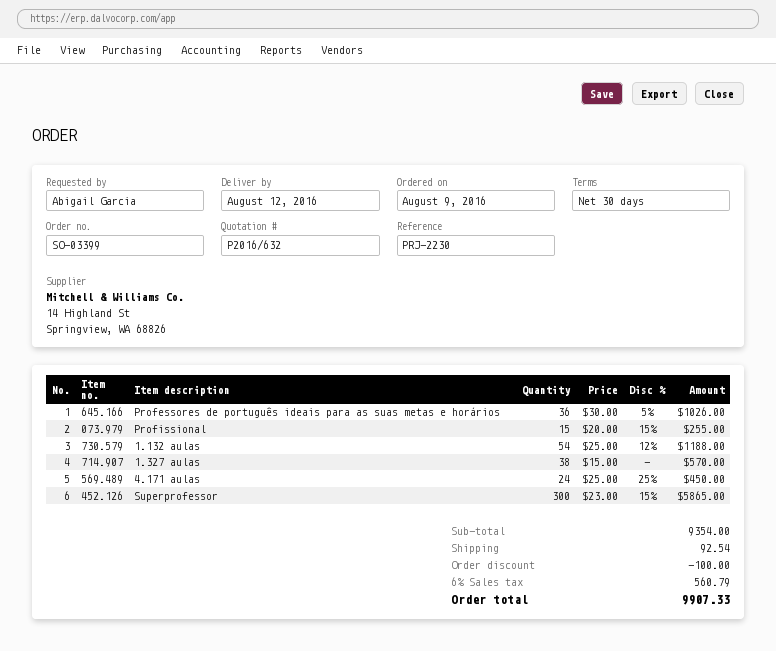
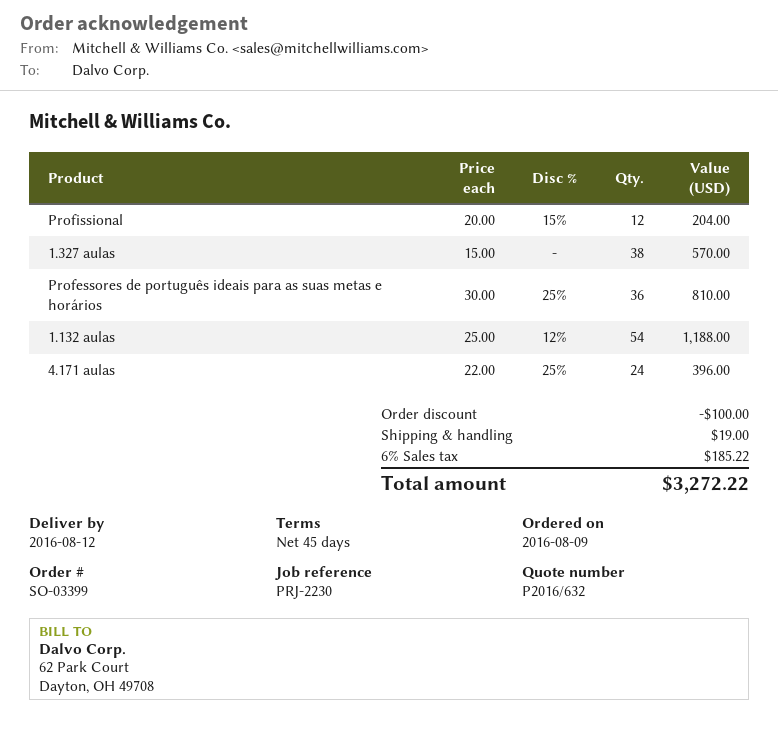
payment terms: 30 days -> 45 days
Professores de português ideais para as suas metas e horários: 36 x 30.00 - 5% = 1026.00 -> 36 x 30.00 - 25% = 810.00
Profissional: 15 x 20.00 - 15% = 255.00 -> 12 x 20.00 - 15% = 204.00
4.171 aulas: 24 x 25.00 - 25% = 450.00 -> 24 x 22.00 - 25% = 396.00
Superprofessor: 300 x 23.00 - 15% = 5865.00 -> none
shipping: 92.54 -> 19.00
tax: 6% = 560.79 -> 6% = 185.22
total: 9907.33 -> 3272.22

